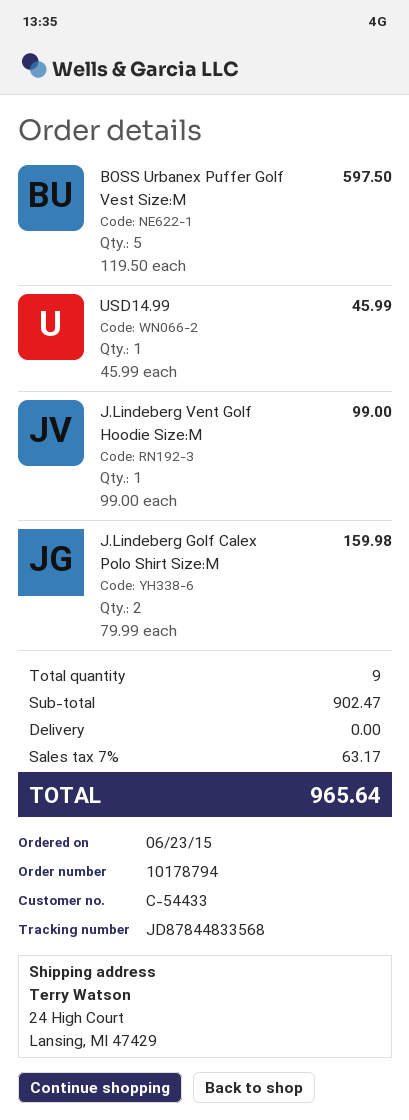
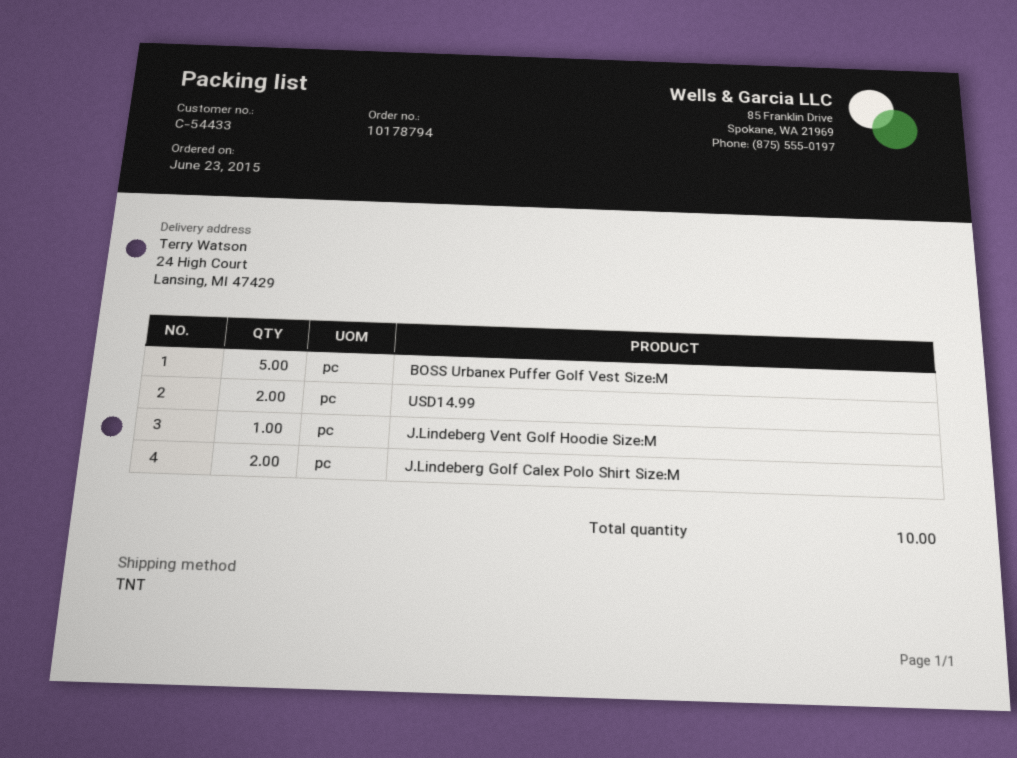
USD14.99: 1 -> 2
total quantity: 9 -> 10

